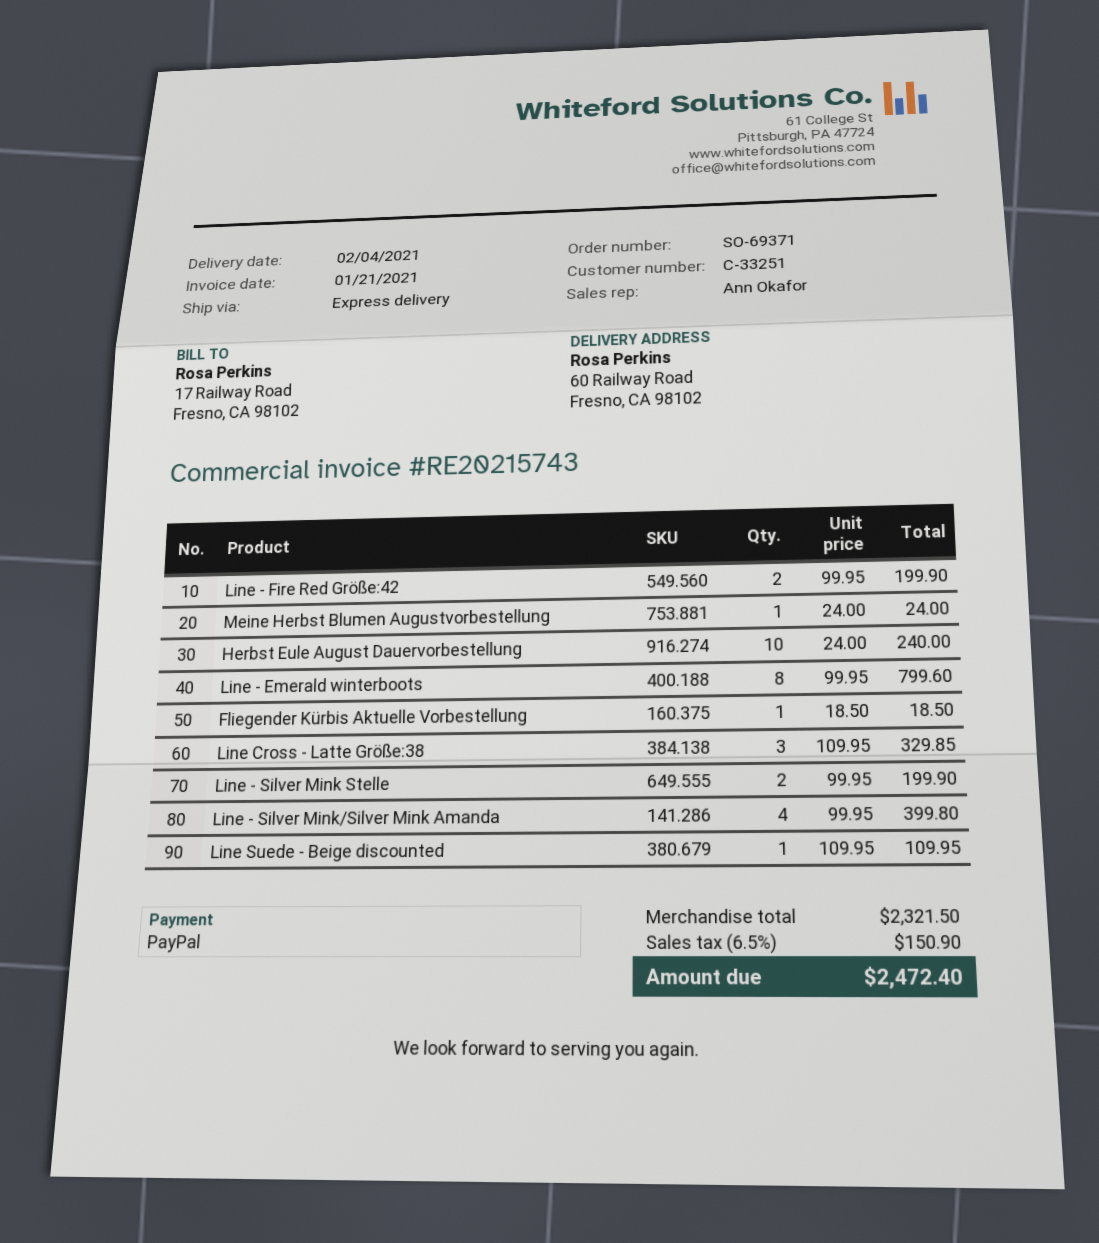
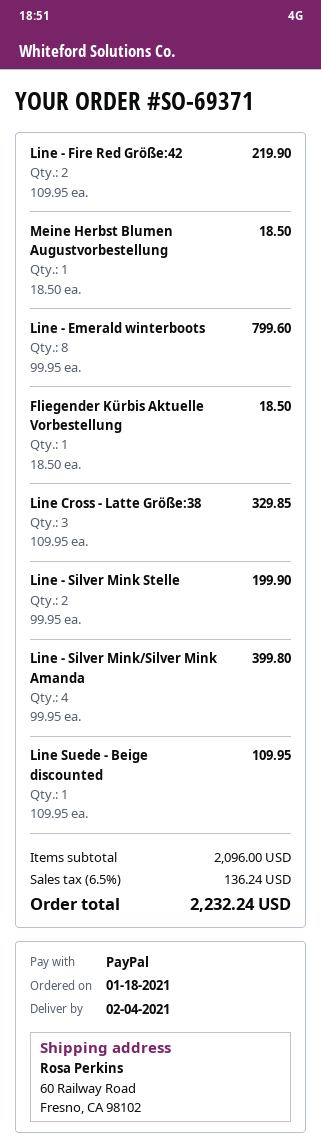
Line - Fire Red Größe:42: 2 x 99.95 = 199.90 -> 2 x 109.95 = 219.90
Meine Herbst Blumen Augustvorbestellung: 1 x 24.00 = 24.00 -> 1 x 18.50 = 18.50
Herbst Eule August Dauervorbestellung: 10 x 24.00 = 240.00 -> none
subtotal: 2321.50 -> 2096.00
tax: 6.5% = 150.90 -> 6.5% = 136.24
total: 2472.40 -> 2232.24

